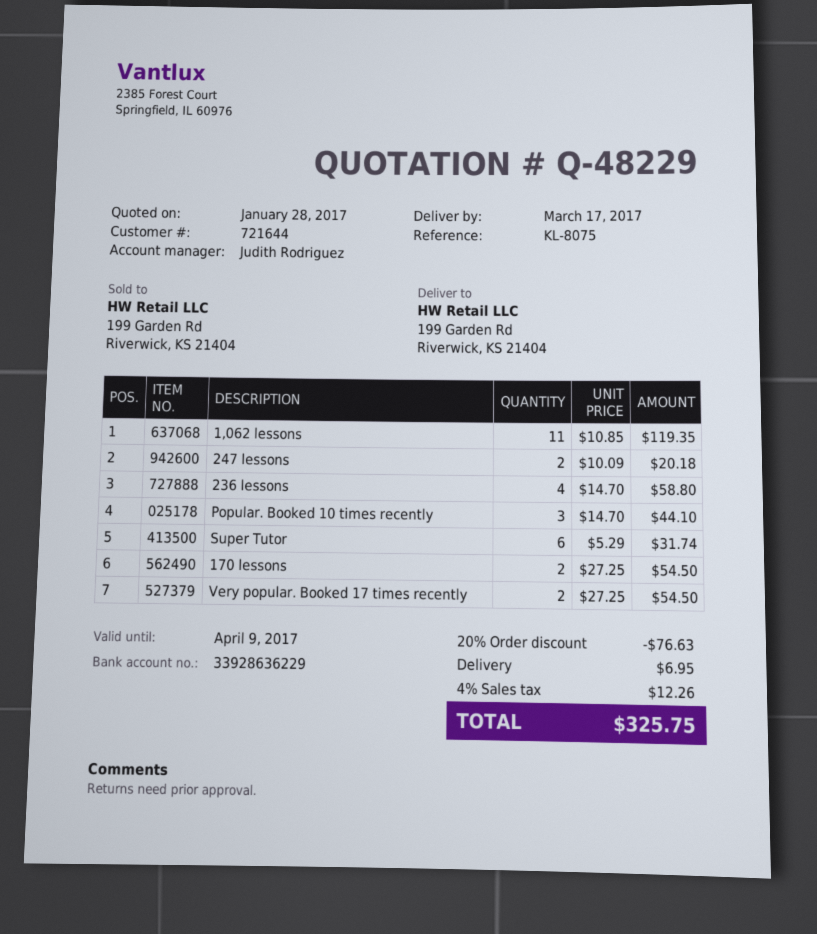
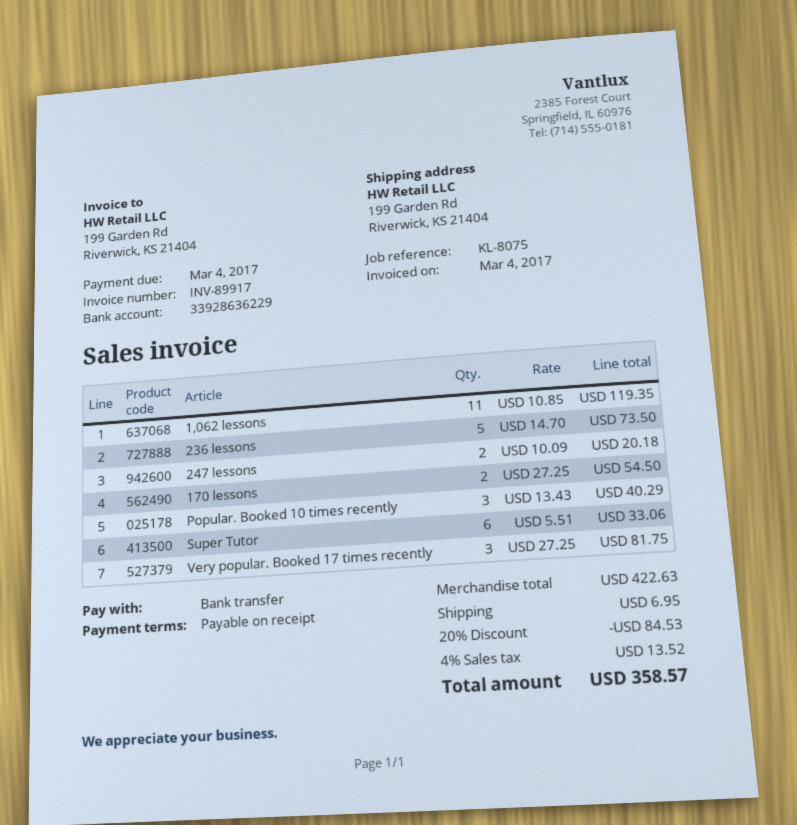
236 lessons: 4 x 14.70 = 58.80 -> 5 x 14.70 = 73.50
Popular. Booked 10 times recently: 3 x 14.70 = 44.10 -> 3 x 13.43 = 40.29
Super Tutor: 6 x 5.29 = 31.74 -> 6 x 5.51 = 33.06
Very popular. Booked 17 times recently: 2 x 27.25 = 54.50 -> 3 x 27.25 = 81.75
discount: 20% = 76.63 -> 20% = 84.53
tax: 4% = 12.26 -> 4% = 13.52
total: 325.75 -> 358.57

